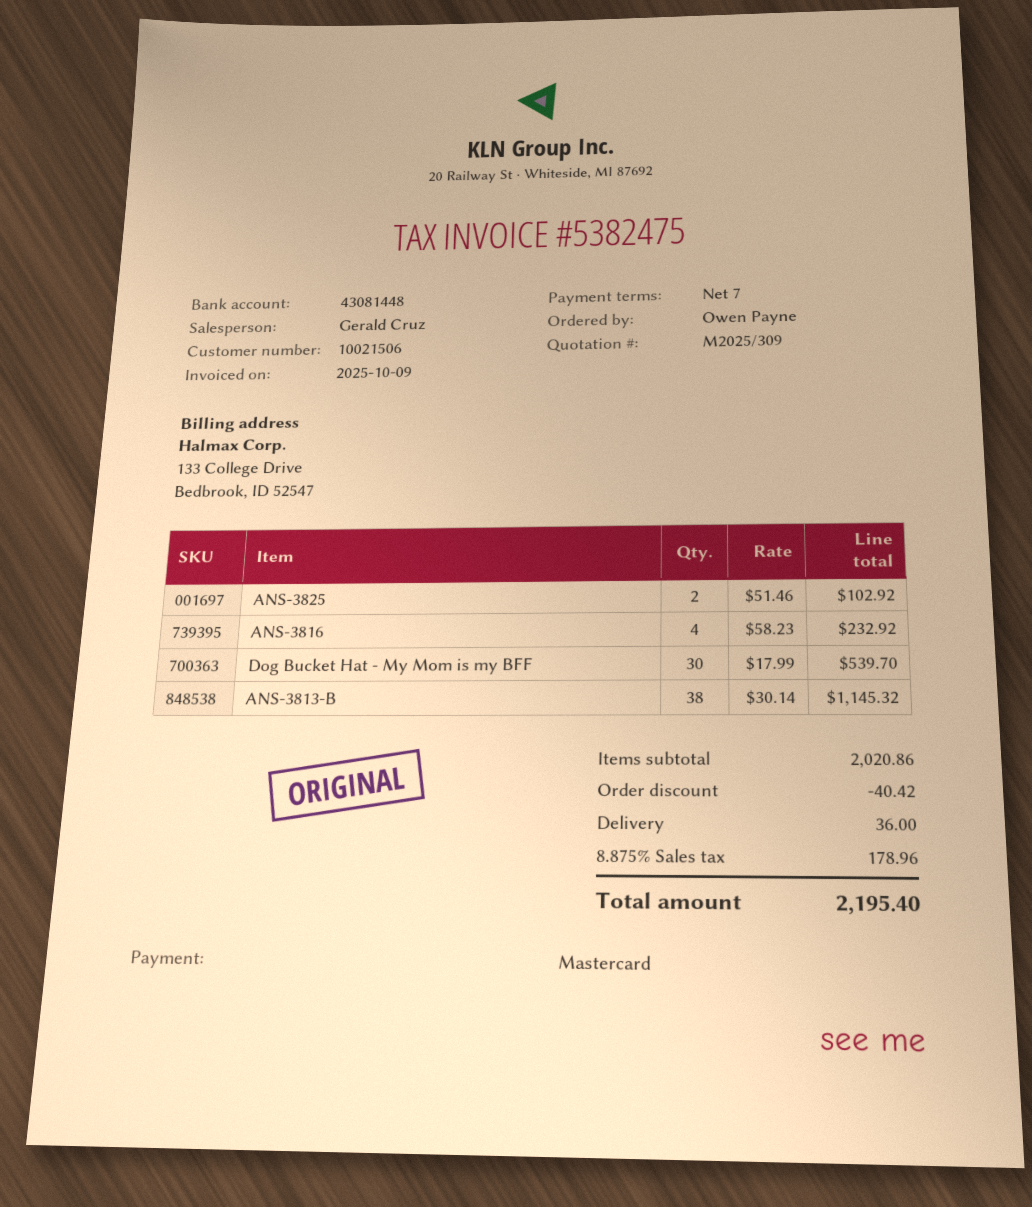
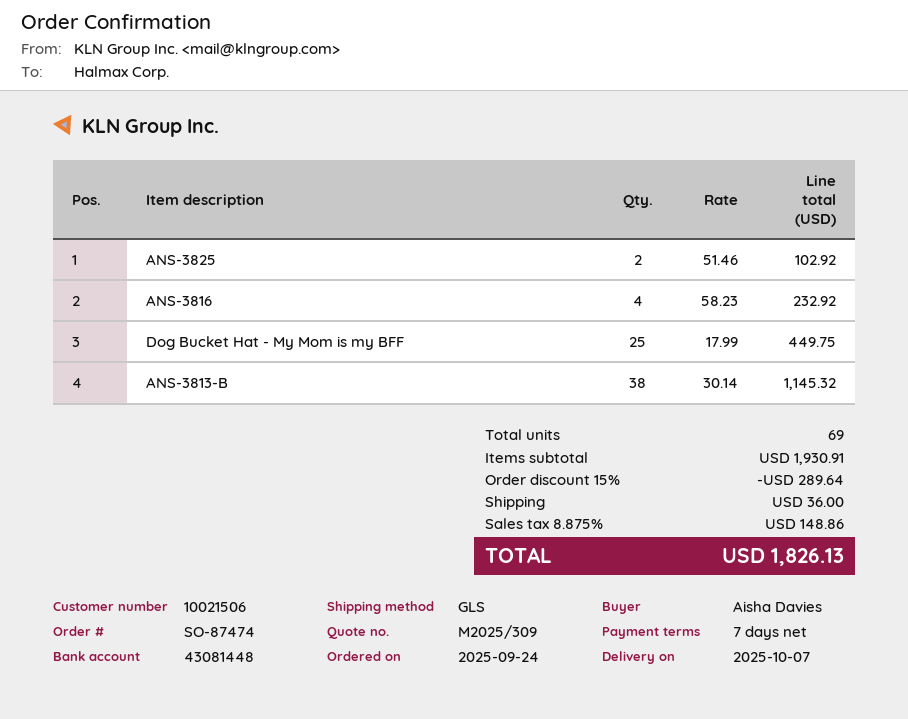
ordered by: Owen Payne -> Aisha Davies
Dog Bucket Hat - My Mom is my BFF: 30 x 17.99 = 539.70 -> 25 x 17.99 = 449.75
subtotal: 2020.86 -> 1930.91
discount: 40.42 -> 289.64
tax: 8.875% = 178.96 -> 8.875% = 148.86
total: 2195.40 -> 1826.13

